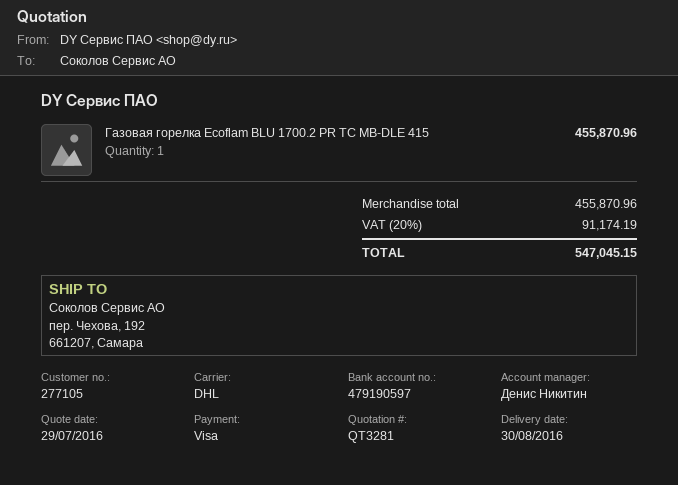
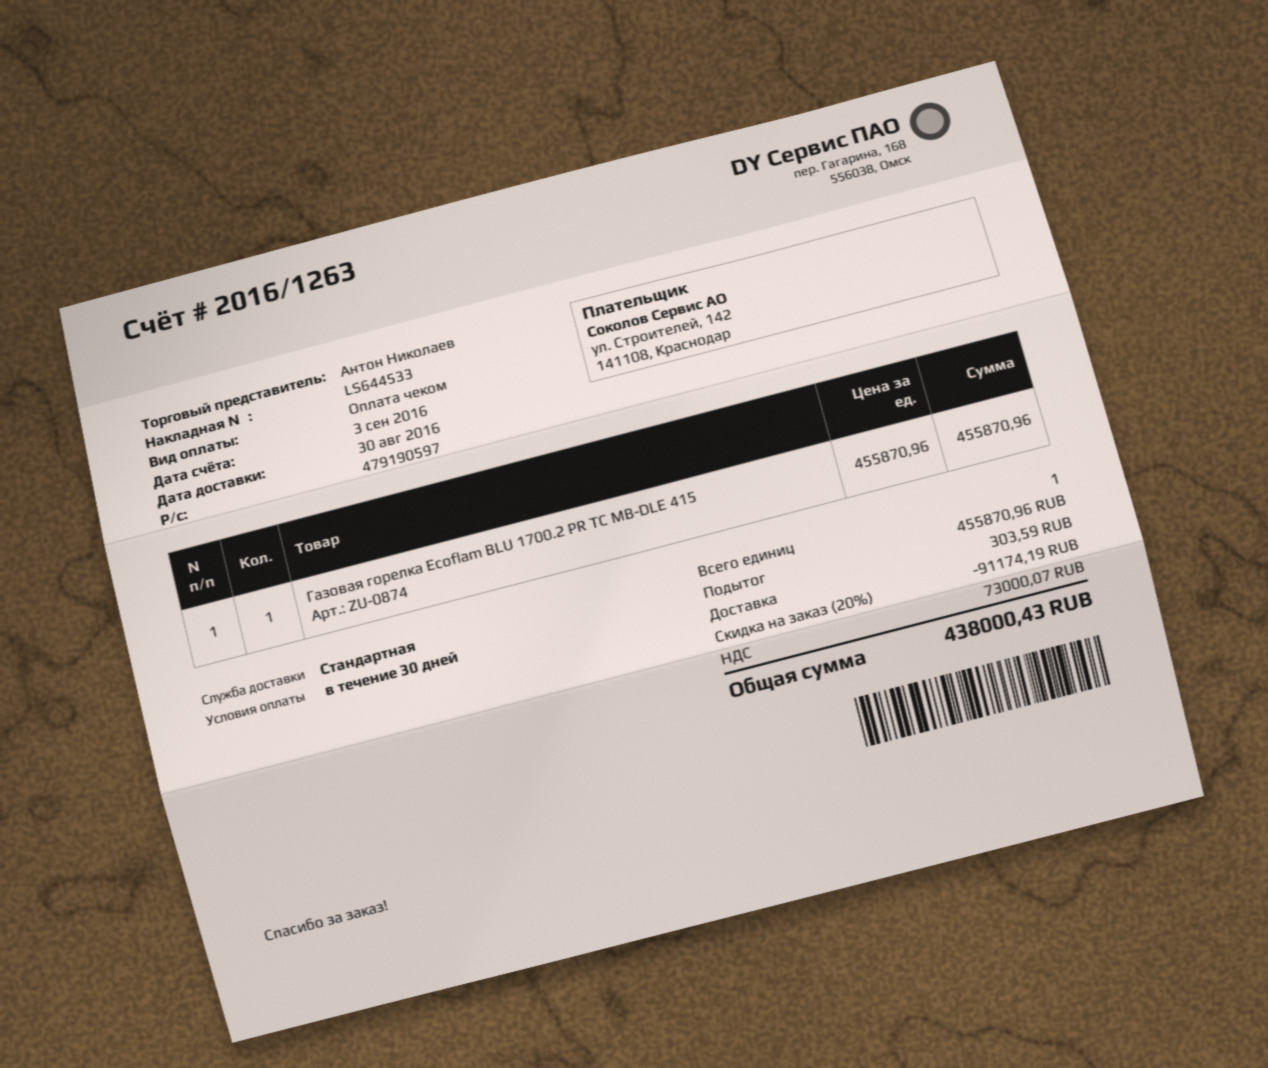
sales rep: Денис Никитин -> Антон Николаев
payment method: Visa -> cheque
shipping method: DHL -> standard
discount: none -> 20% = 91174.19
shipping: none -> 303.59
tax: 91174.19 -> 73000.07
total: 547045.15 -> 438000.43

